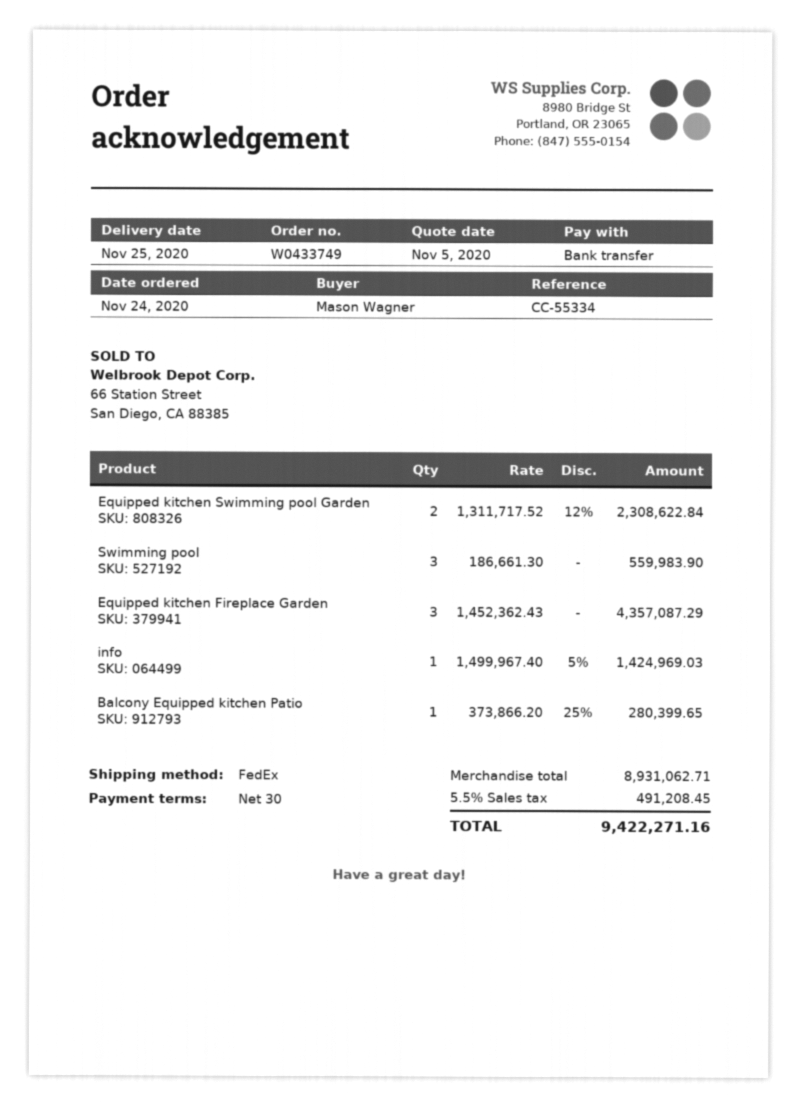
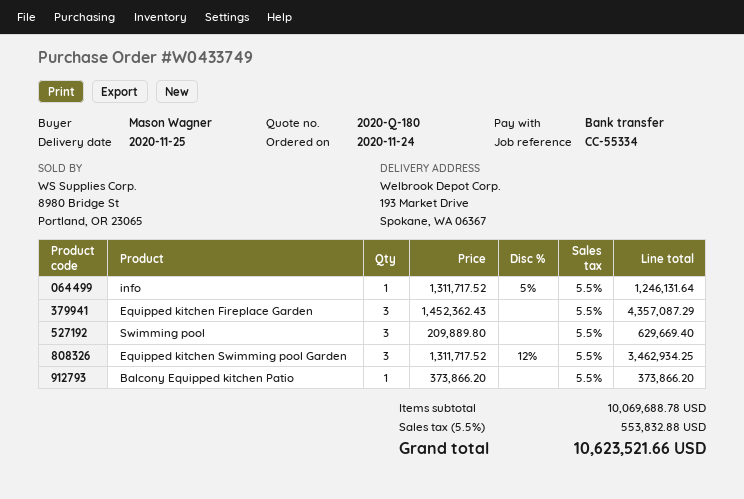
Equipped kitchen Swimming pool Garden: 2 x 1311717.52 - 12% = 2308622.84 -> 3 x 1311717.52 - 12% = 3462934.25
Swimming pool: 3 x 186661.30 = 559983.90 -> 3 x 209889.80 = 629669.40
info: 1 x 1499967.40 - 5% = 1424969.03 -> 1 x 1311717.52 - 5% = 1246131.64
Balcony Equipped kitchen Patio: 1 x 373866.20 - 25% = 280399.65 -> 1 x 373866.20 = 373866.20
subtotal: 8931062.71 -> 10069688.78
tax: 5.5% = 491208.45 -> 5.5% = 553832.88
total: 9422271.16 -> 10623521.66

